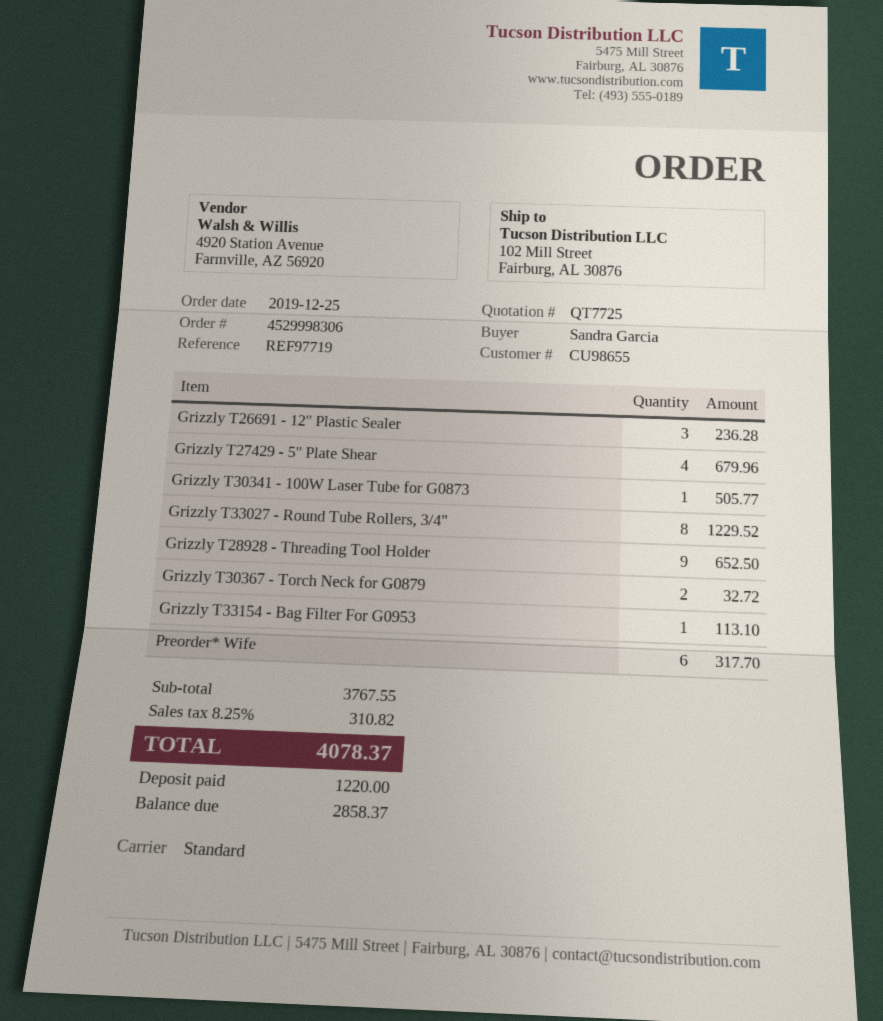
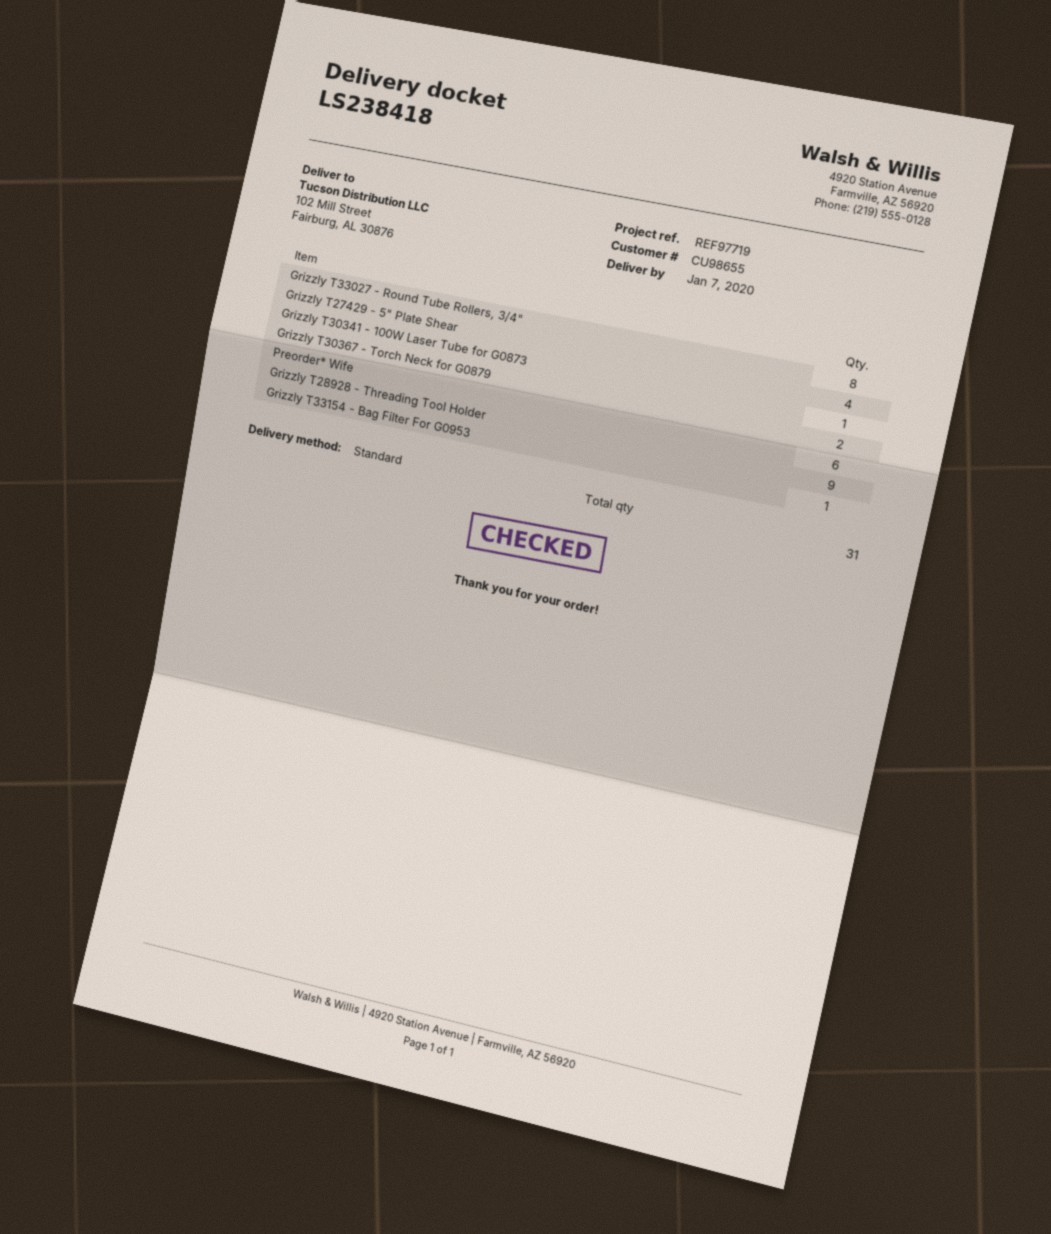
Grizzly T26691 - 12" Plastic Sealer: 3 -> none

